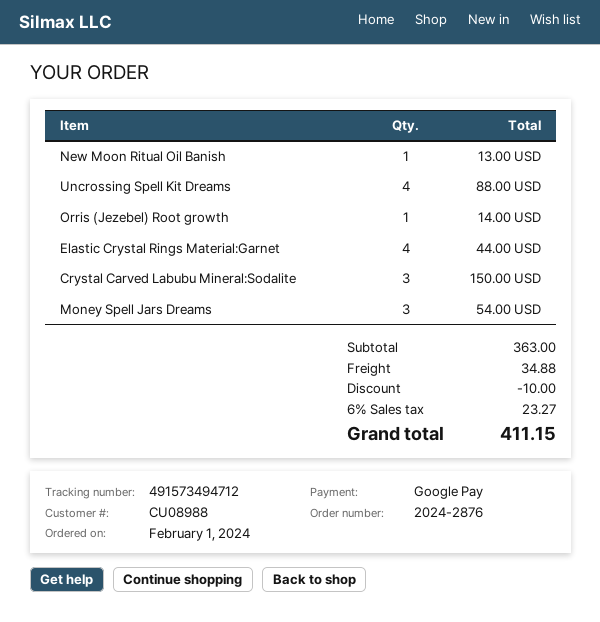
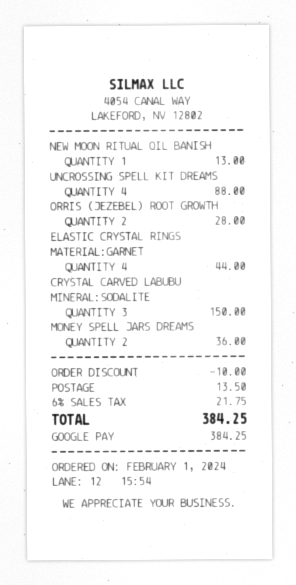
Orris (Jezebel) Root growth: 1 for 14.00 -> 2 for 28.00
Money Spell Jars Dreams: 3 for 54.00 -> 2 for 36.00
shipping: 34.88 -> 13.50
tax: 6% = 23.27 -> 6% = 21.75
total: 411.15 -> 384.25

